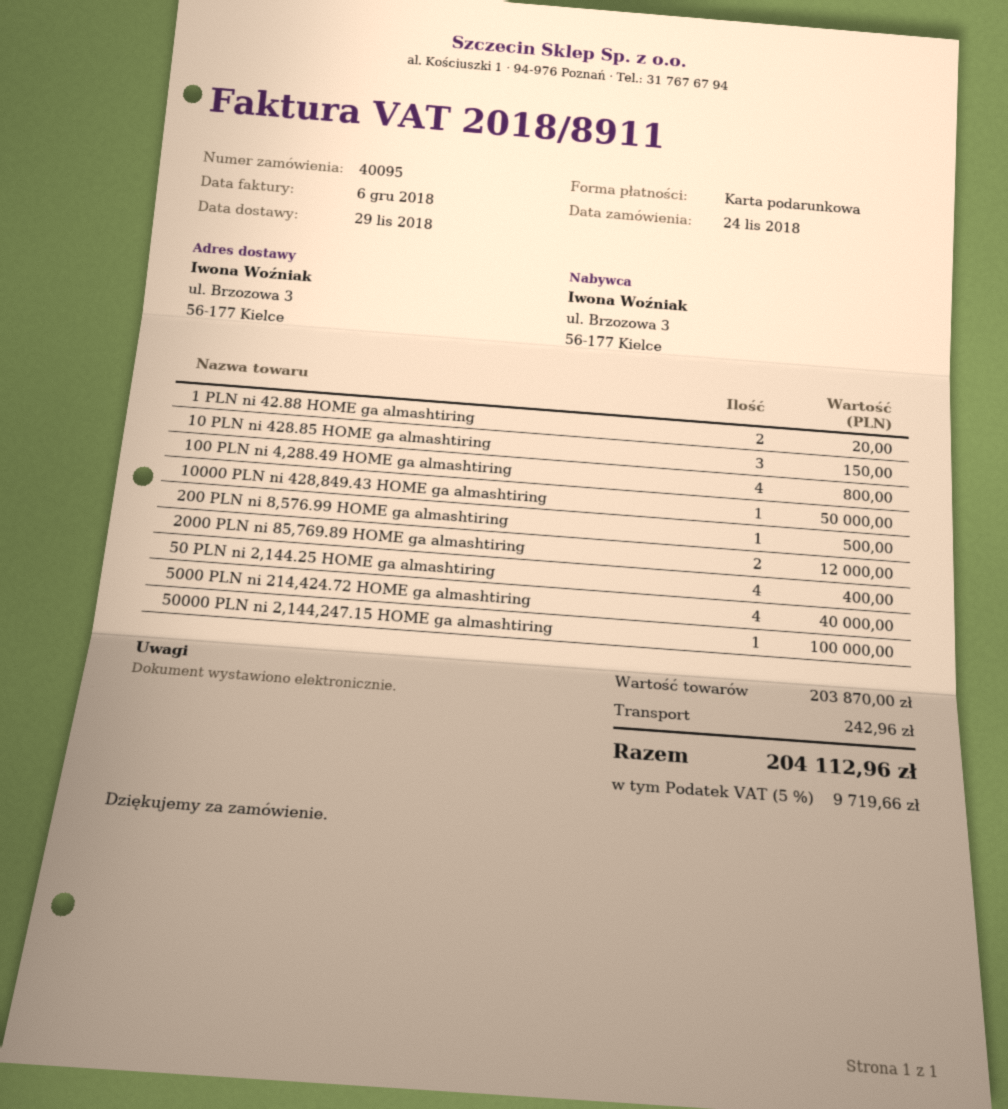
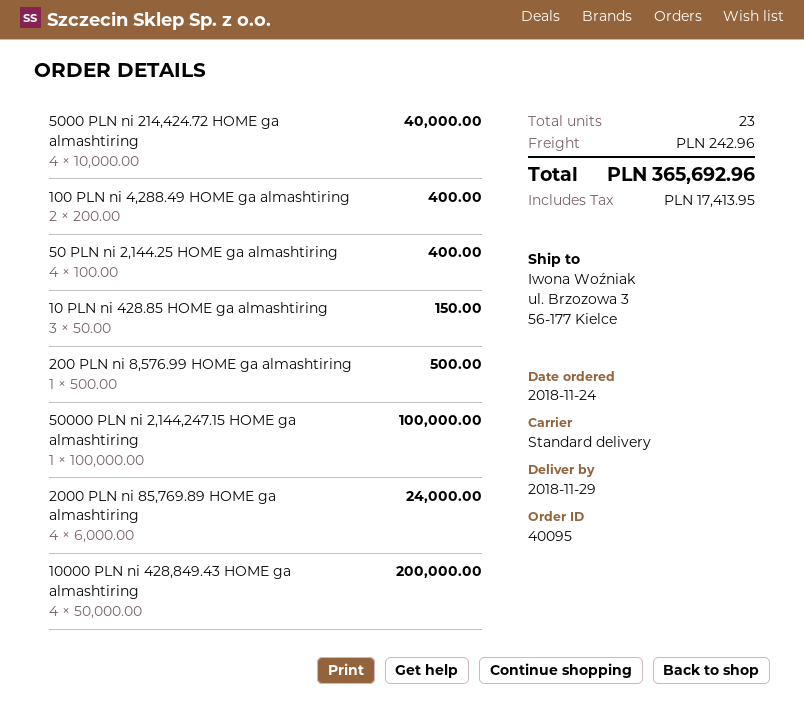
1 PLN ni 42.88 HOME ga almashtiring: 2 for 20.00 -> none
100 PLN ni 4,288.49 HOME ga almashtiring: 4 for 800.00 -> 2 for 400.00
10000 PLN ni 428,849.43 HOME ga almashtiring: 1 for 50000.00 -> 4 for 200000.00
2000 PLN ni 85,769.89 HOME ga almashtiring: 2 for 12000.00 -> 4 for 24000.00
tax: 9719.66 -> 17413.95
total: 204112.96 -> 365692.96

